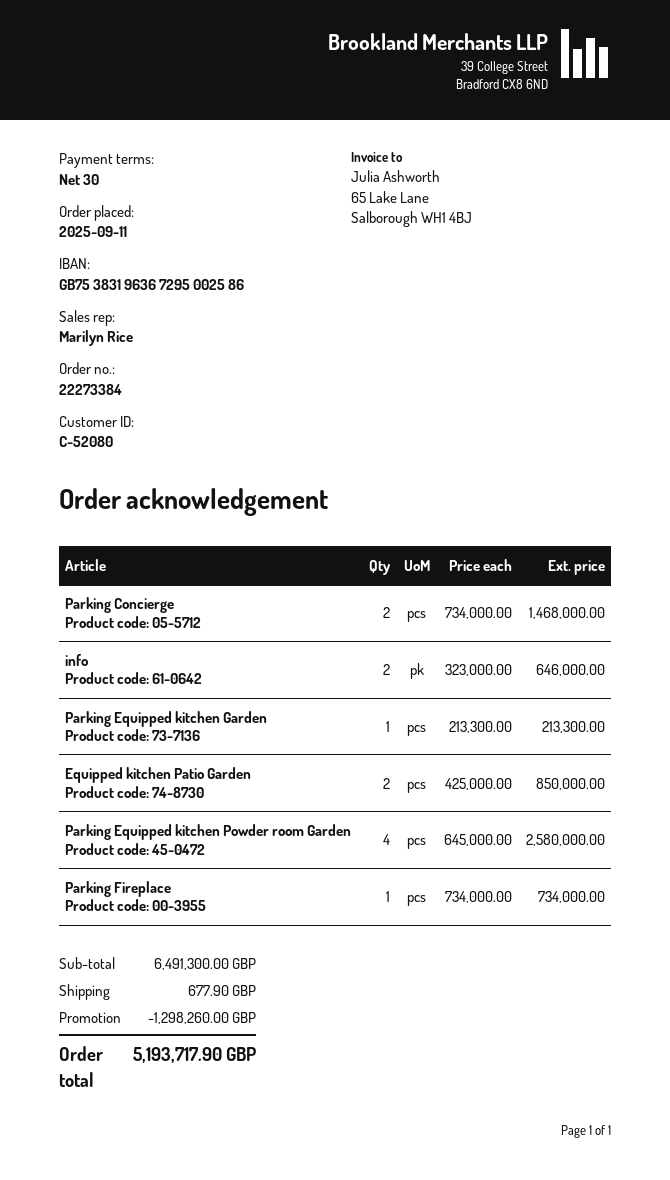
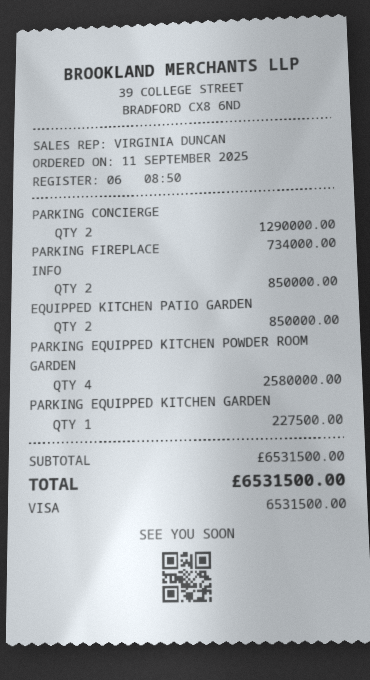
sales rep: Marilyn Rice -> VIRGINIA DUNCAN
Parking Concierge: 2 for 1468000.00 -> 2 for 1290000.00
info: 2 for 646000.00 -> 2 for 850000.00
Parking Equipped kitchen Garden: 1 for 213300.00 -> 1 for 227500.00
subtotal: 6491300.00 -> 6531500.00
discount: 1298260.00 -> none
shipping: 677.90 -> none
total: 5193717.90 -> 6531500.00

